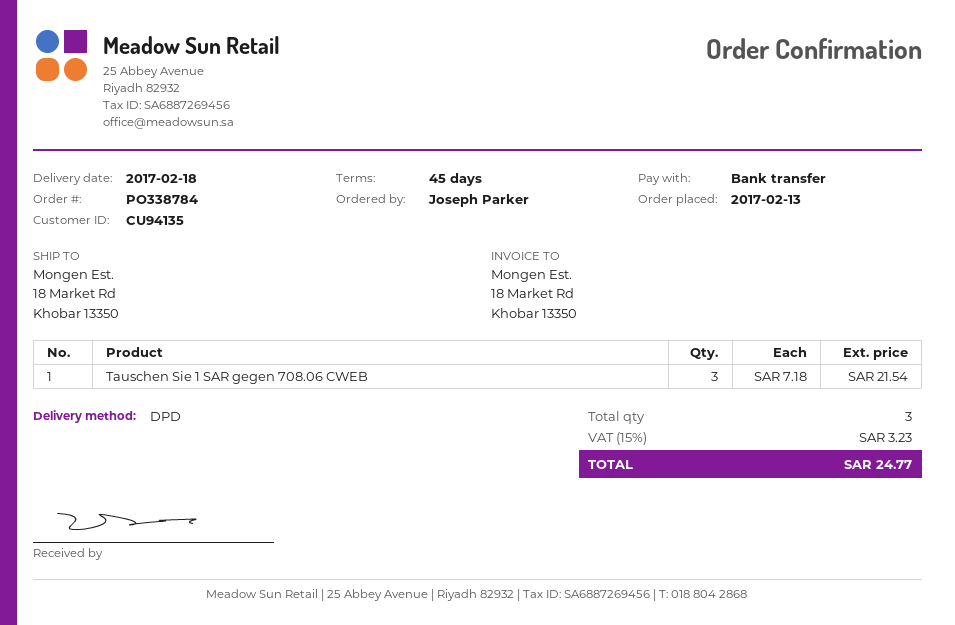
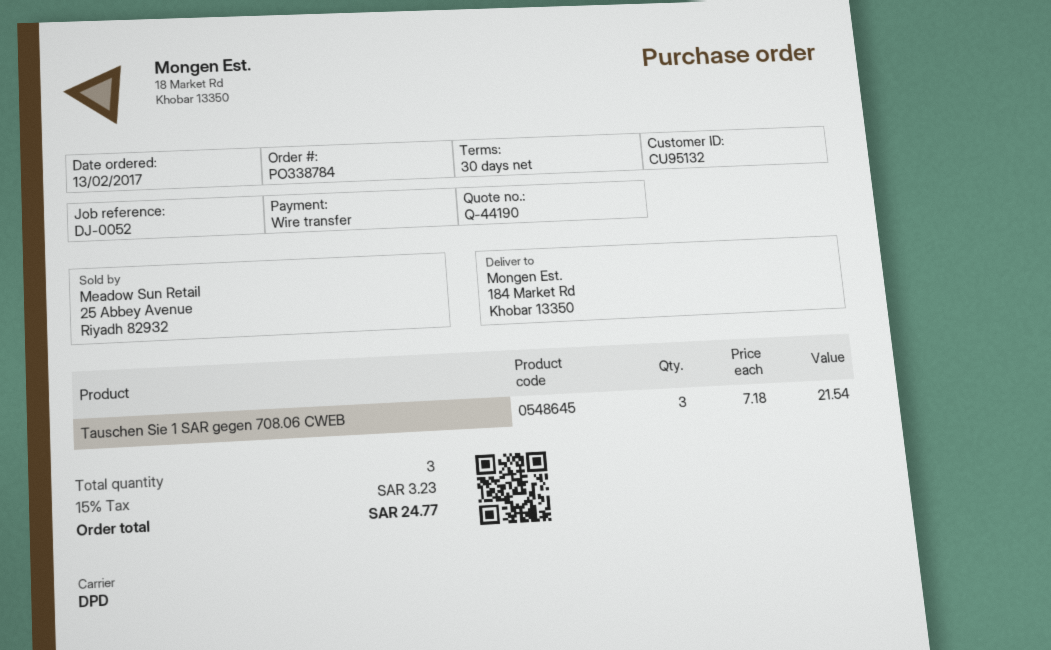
payment terms: 45 days -> 30 days
customer number: CU94135 -> CU95132
ship to: 18 Market Rd, Khobar 13350 -> 184 Market Rd, Khobar 13350

